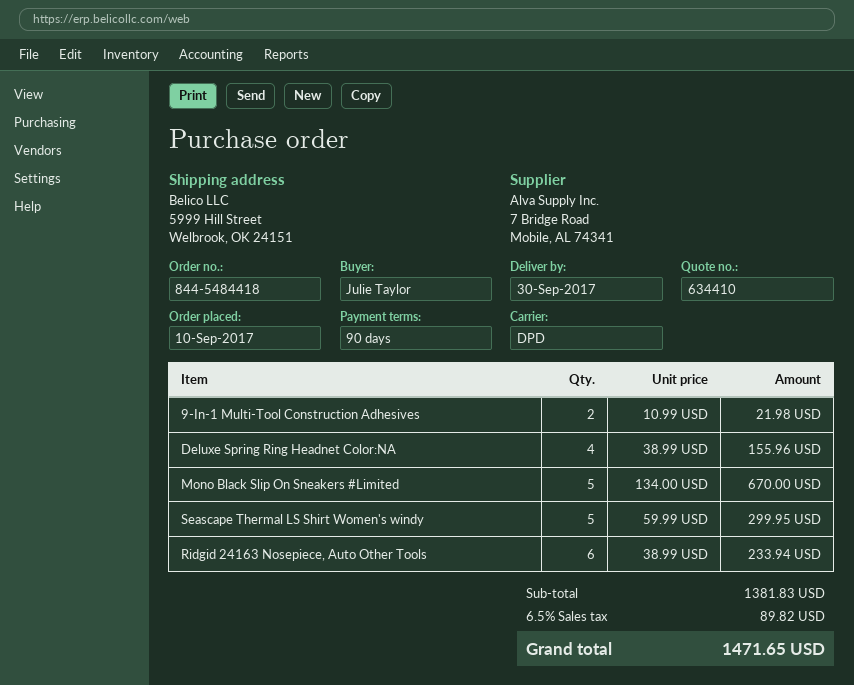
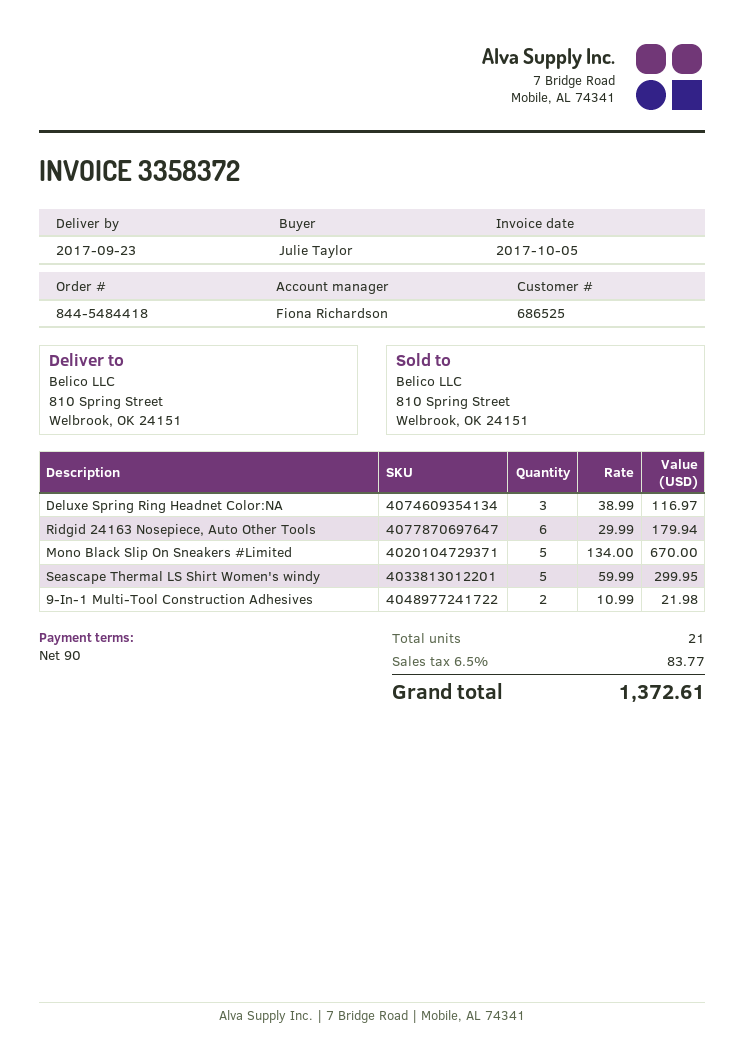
delivery date: 2017-09-30 -> 2017-09-23
ship to: 5999 Hill Street, Welbrook, OK 24151 -> 810 Spring Street, Welbrook, OK 24151
Deluxe Spring Ring Headnet Color:NA: 4 x 38.99 = 155.96 -> 3 x 38.99 = 116.97
Ridgid 24163 Nosepiece, Auto Other Tools: 6 x 38.99 = 233.94 -> 6 x 29.99 = 179.94
tax: 6.5% = 89.82 -> 6.5% = 83.77
total: 1471.65 -> 1372.61

